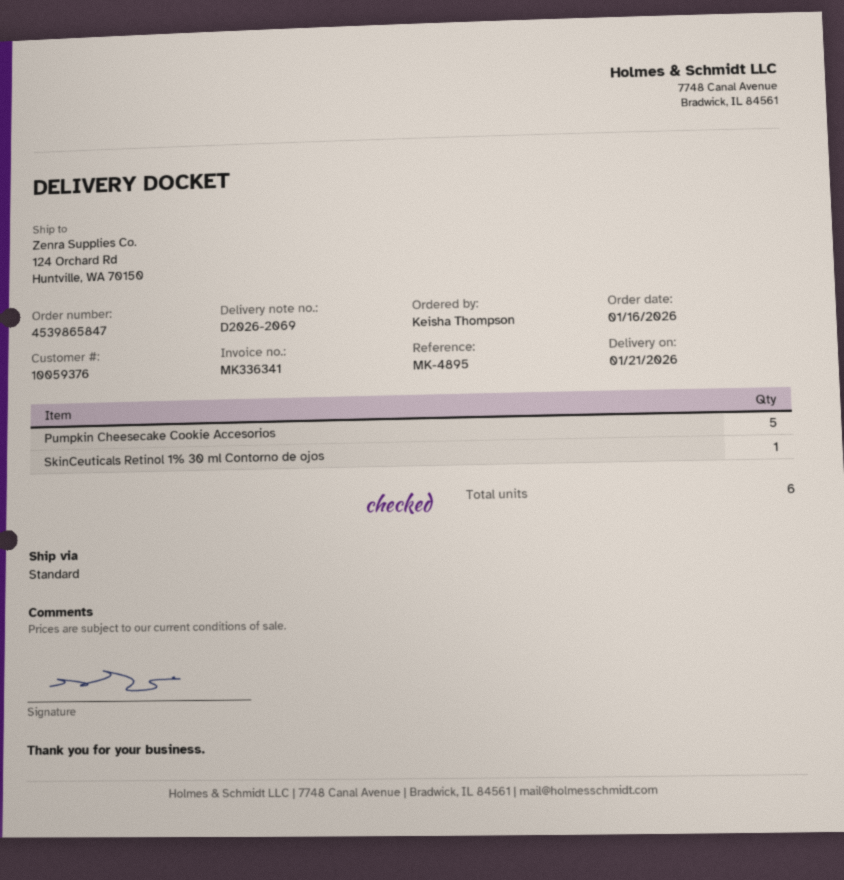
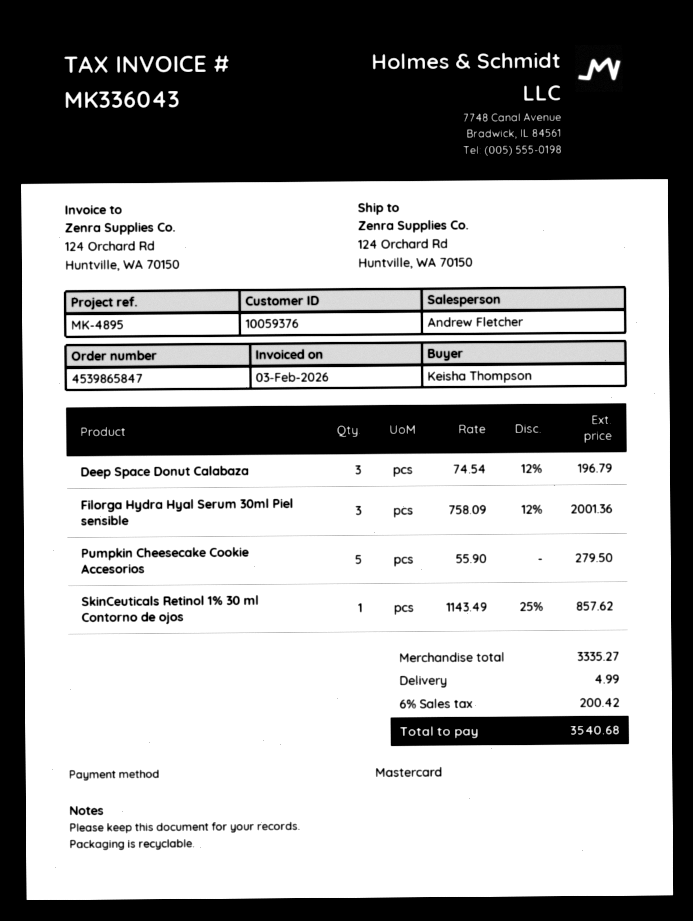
invoice number: MK336341 -> MK336043
Deep Space Donut Calabaza: none -> 3
Filorga Hydra Hyal Serum 30ml Piel sensible: none -> 3

